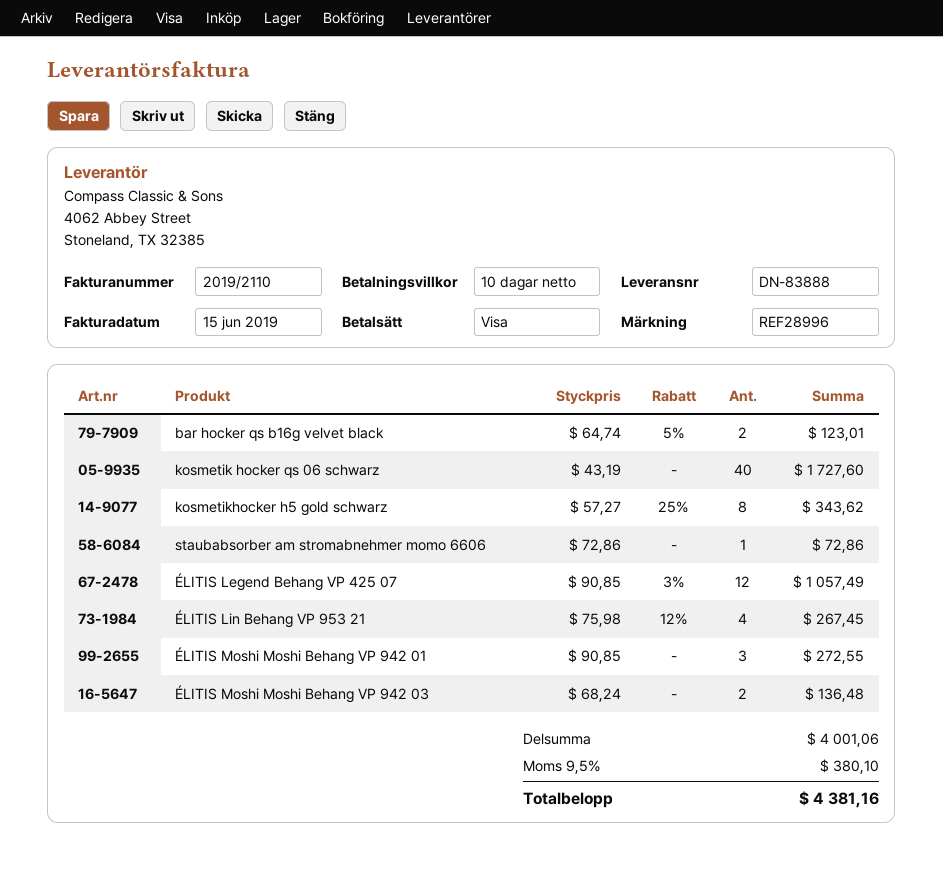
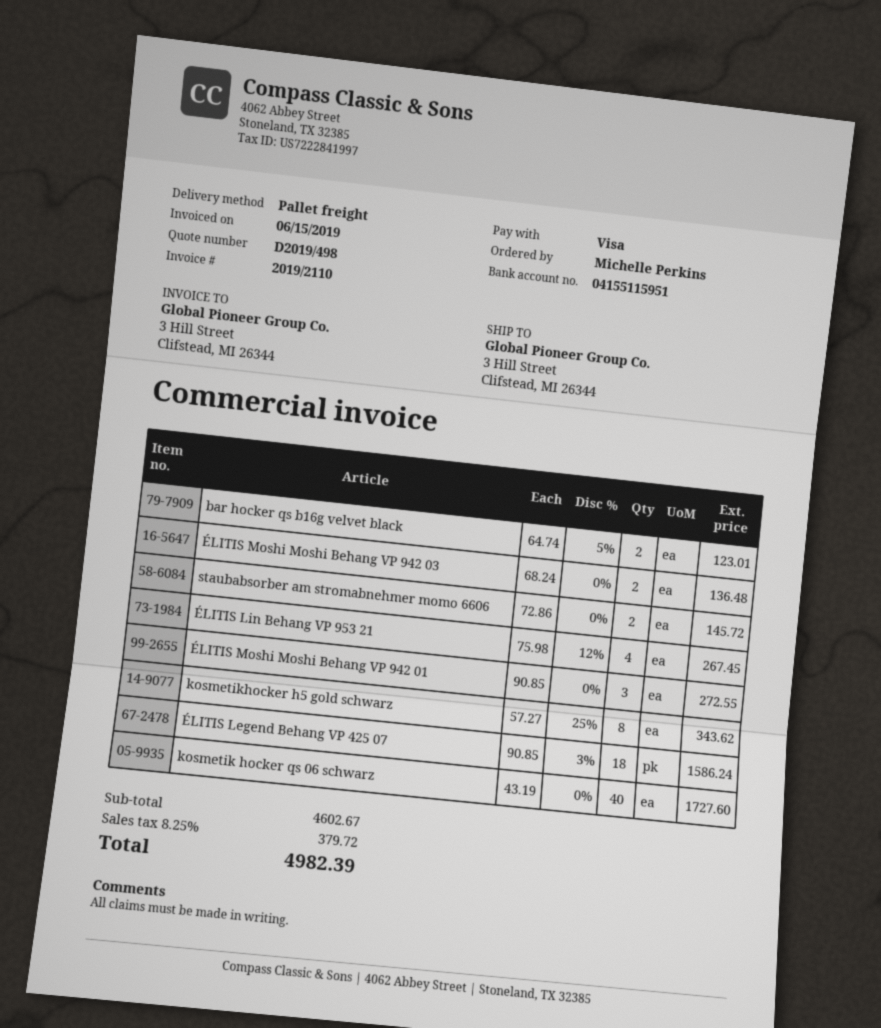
staubabsorber am stromabnehmer momo 6606: 1 x 72.86 = 72.86 -> 2 x 72.86 = 145.72
ÉLITIS Legend Behang VP 425 07: 12 x 90.85 - 3% = 1057.49 -> 18 x 90.85 - 3% = 1586.24
subtotal: 4001.06 -> 4602.67
tax: 9.5% = 380.10 -> 8.25% = 379.72
total: 4381.16 -> 4982.39

